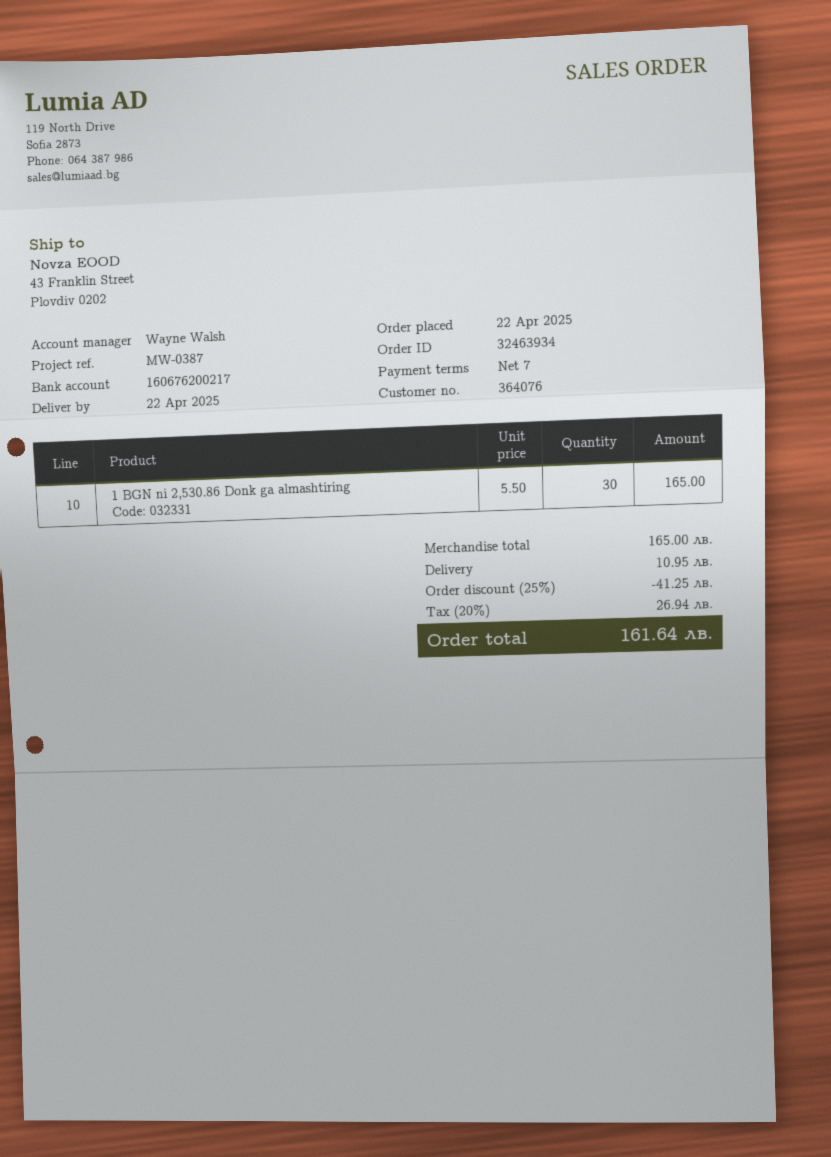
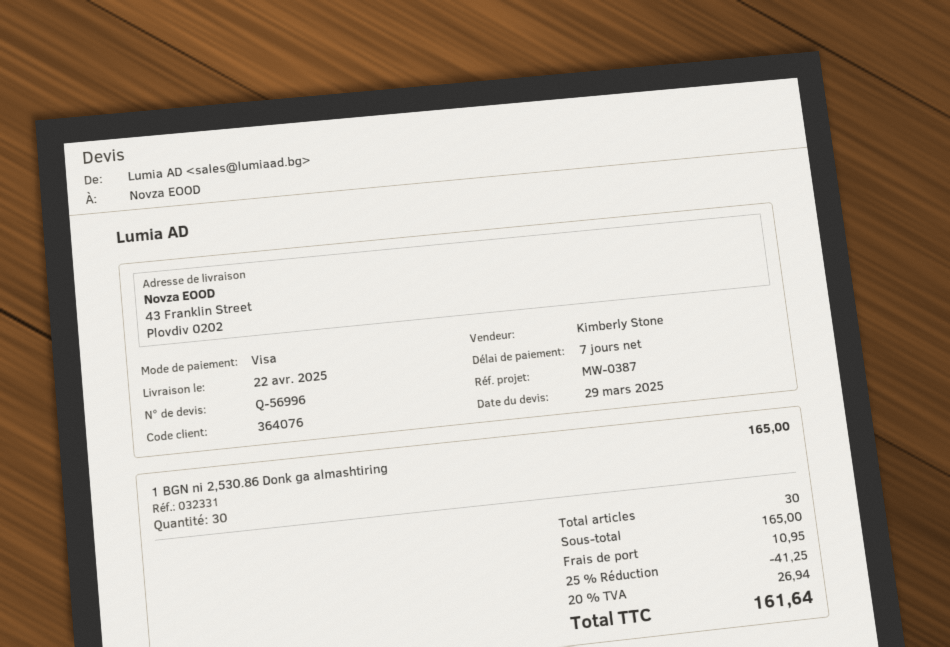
sales rep: Wayne Walsh -> Kimberly Stone

